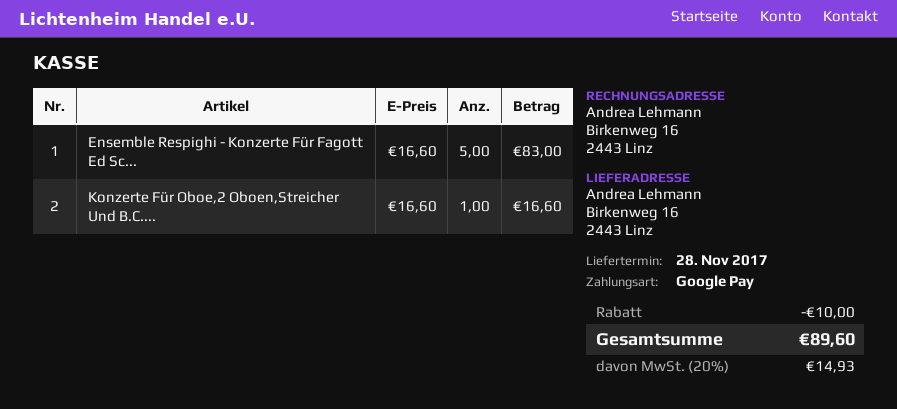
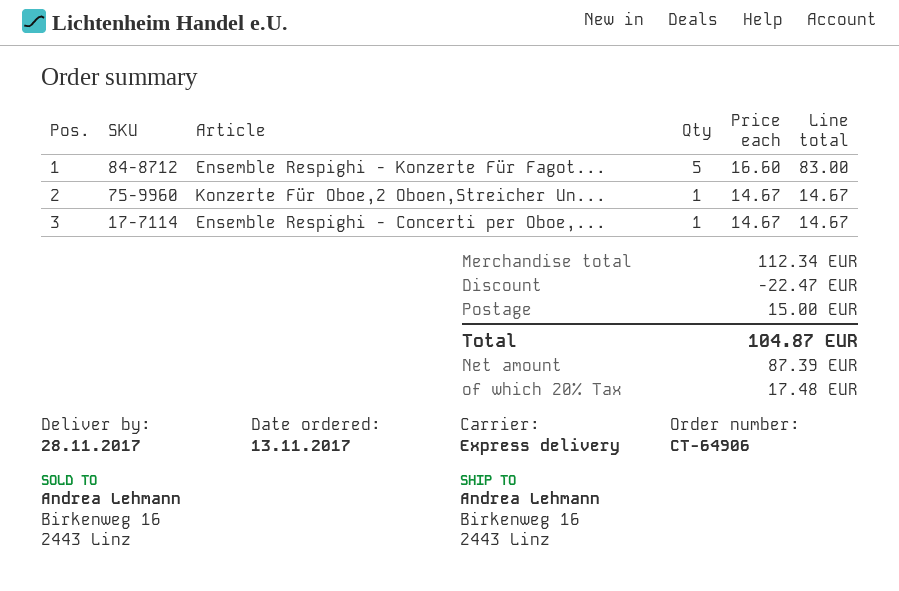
Konzerte Für Oboe,2 Oboen,Streicher Und B.C....: 1 x 16.60 = 16.60 -> 1 x 14.67 = 14.67
Ensemble Respighi - Concerti per Oboe,...: none -> 1 x 14.67 = 14.67
discount: 10.00 -> 22.47
shipping: none -> 15.00
tax: 20% = 14.93 -> 20% = 17.48
total: 89.60 -> 104.87

